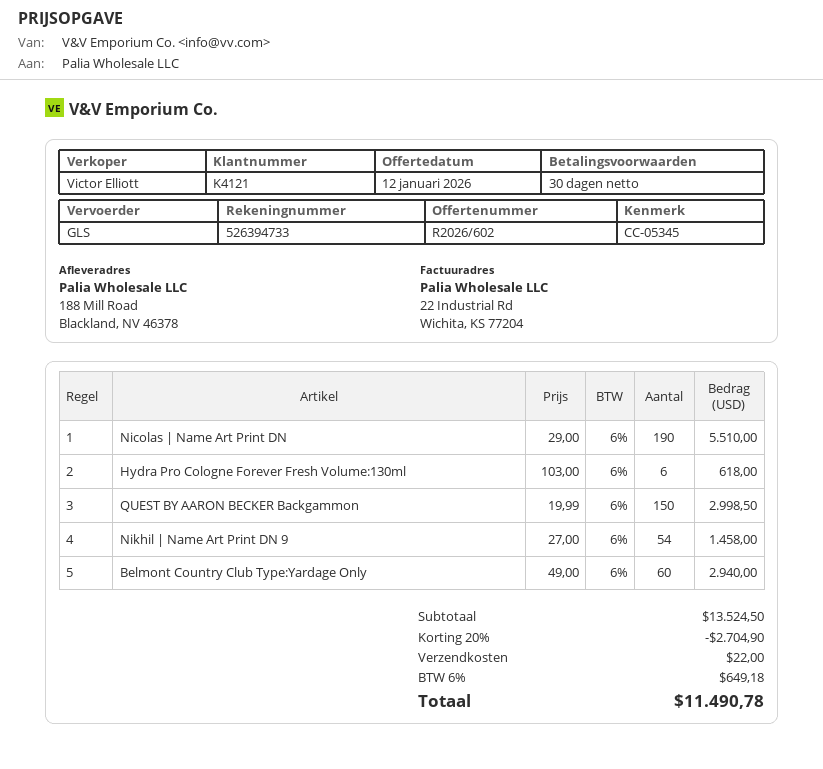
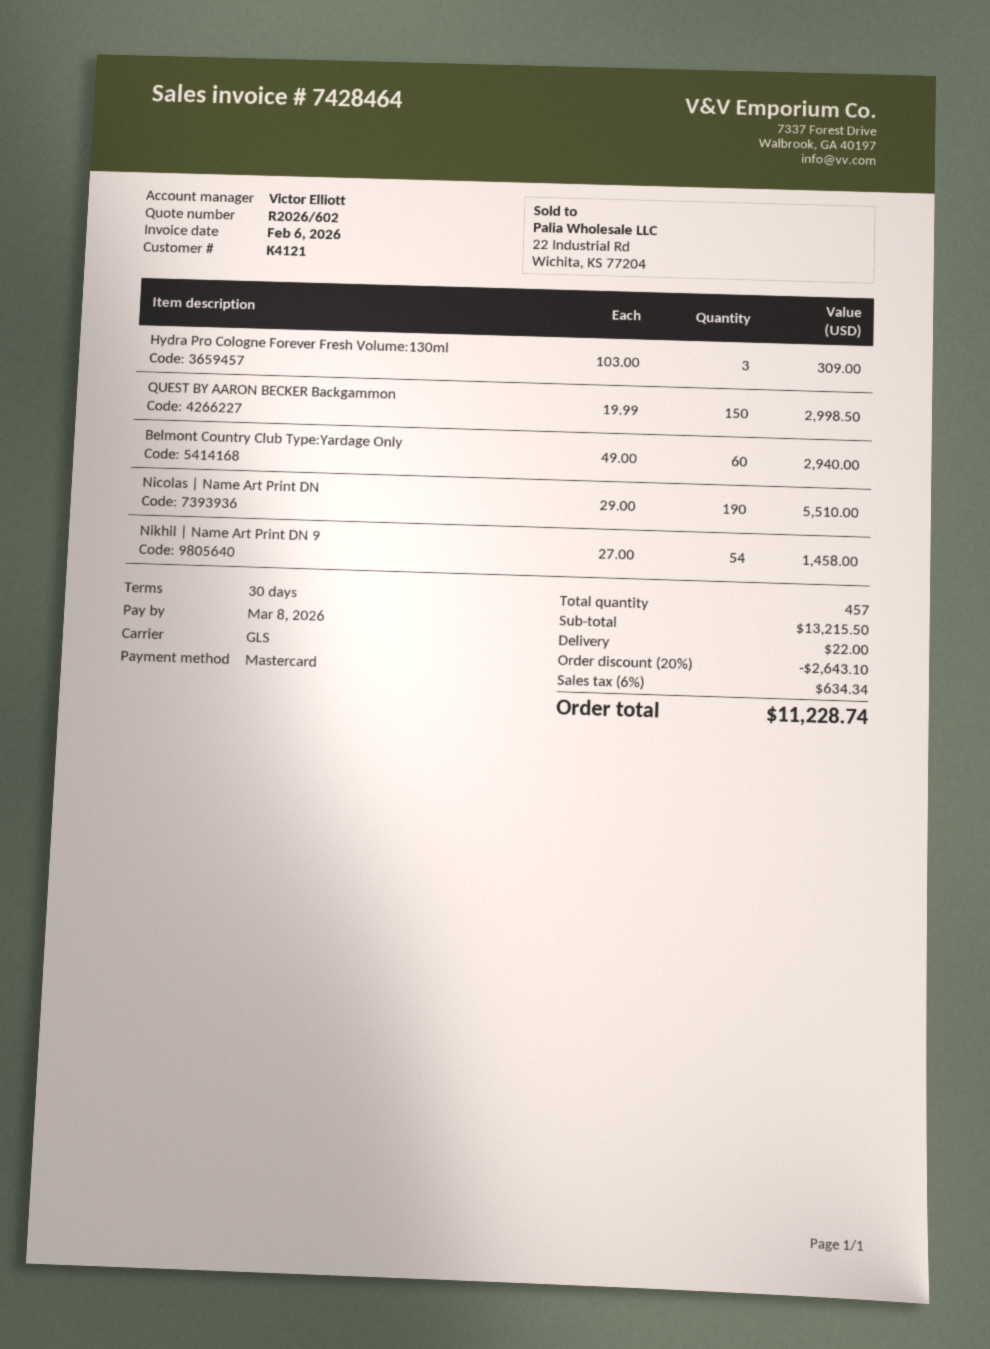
Hydra Pro Cologne Forever Fresh Volume:130ml: 6 x 103.00 = 618.00 -> 3 x 103.00 = 309.00
subtotal: 13524.50 -> 13215.50
discount: 20% = 2704.90 -> 20% = 2643.10
tax: 6% = 649.18 -> 6% = 634.34
total: 11490.78 -> 11228.74

